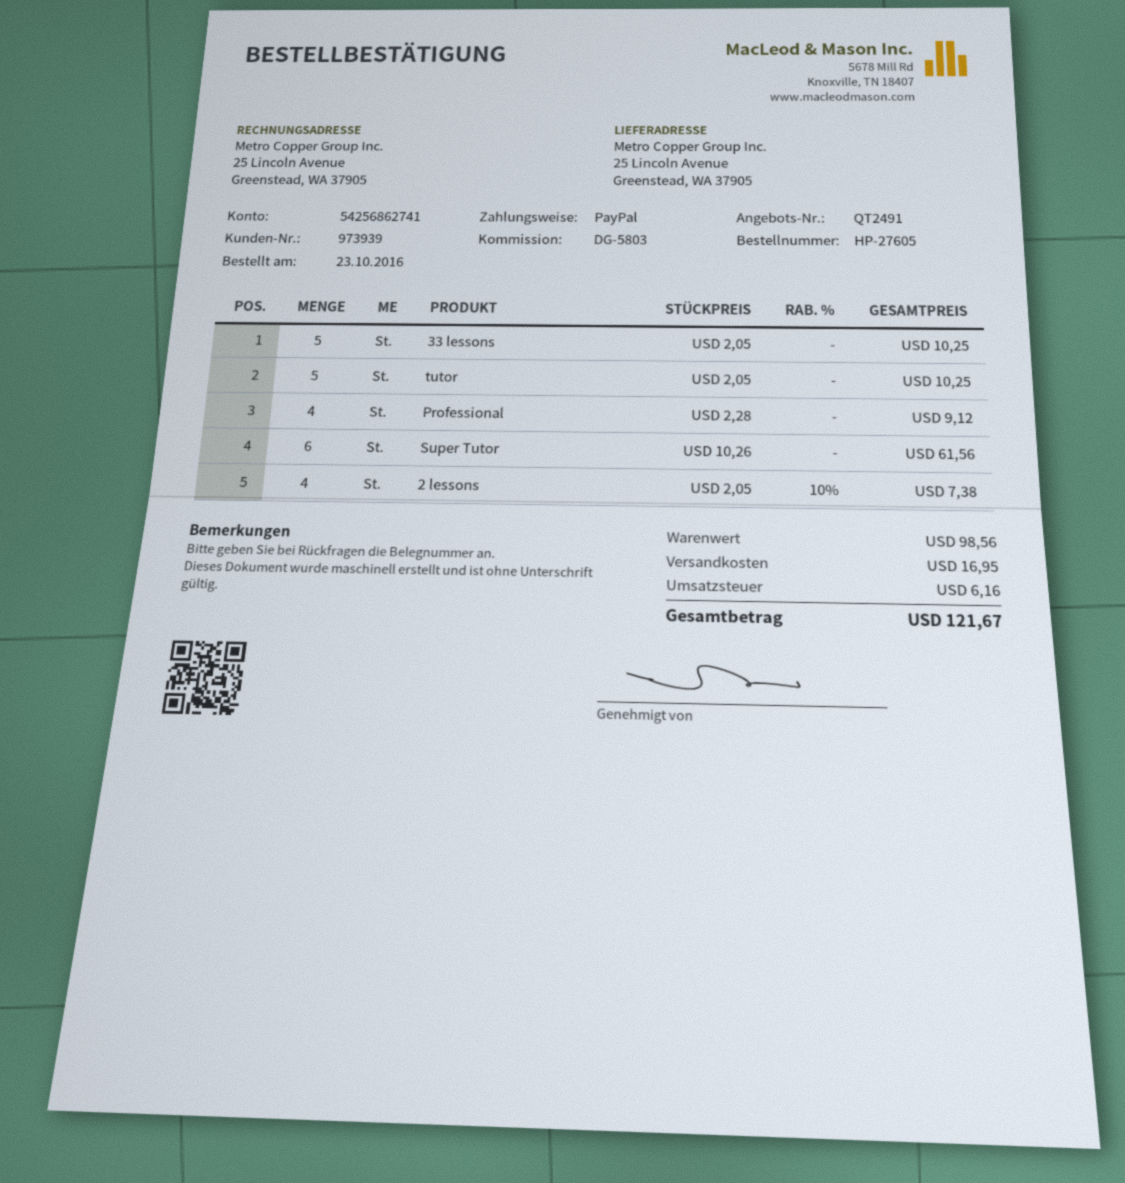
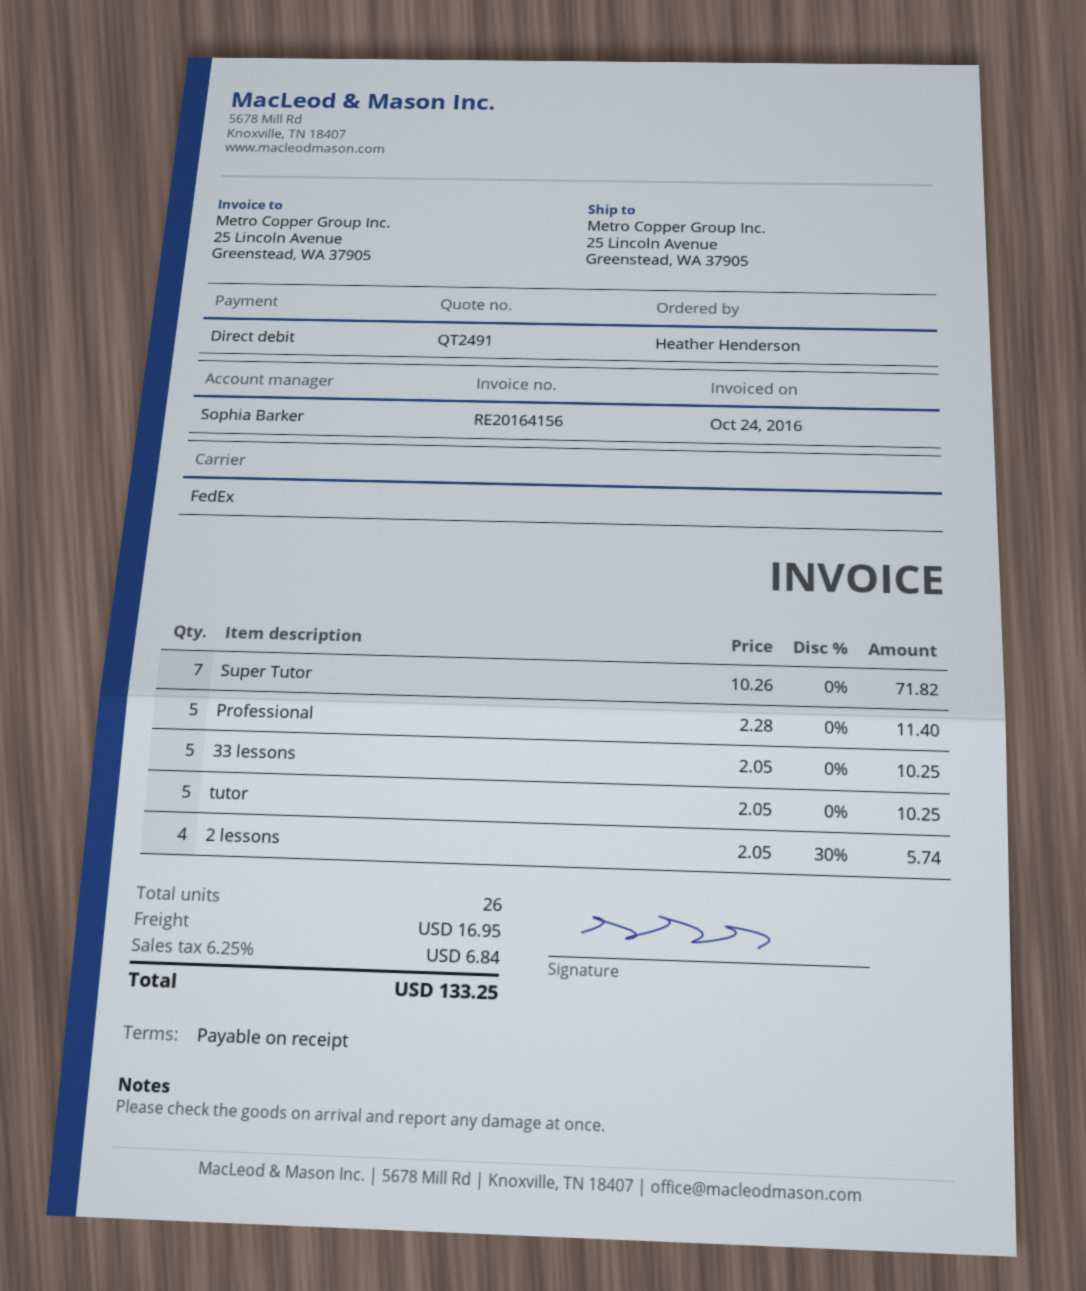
payment method: PayPal -> direct debit
Professional: 4 x 2.28 = 9.12 -> 5 x 2.28 = 11.40
Super Tutor: 6 x 10.26 = 61.56 -> 7 x 10.26 = 71.82
2 lessons: 4 x 2.05 - 10% = 7.38 -> 4 x 2.05 - 30% = 5.74
tax: 6.16 -> 6.84
total: 121.67 -> 133.25

